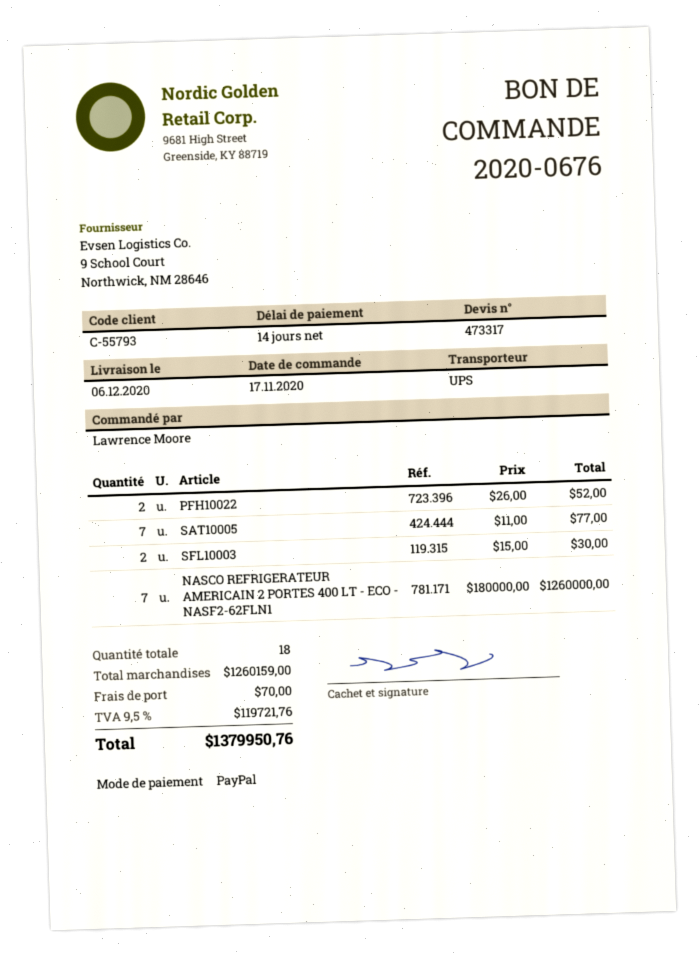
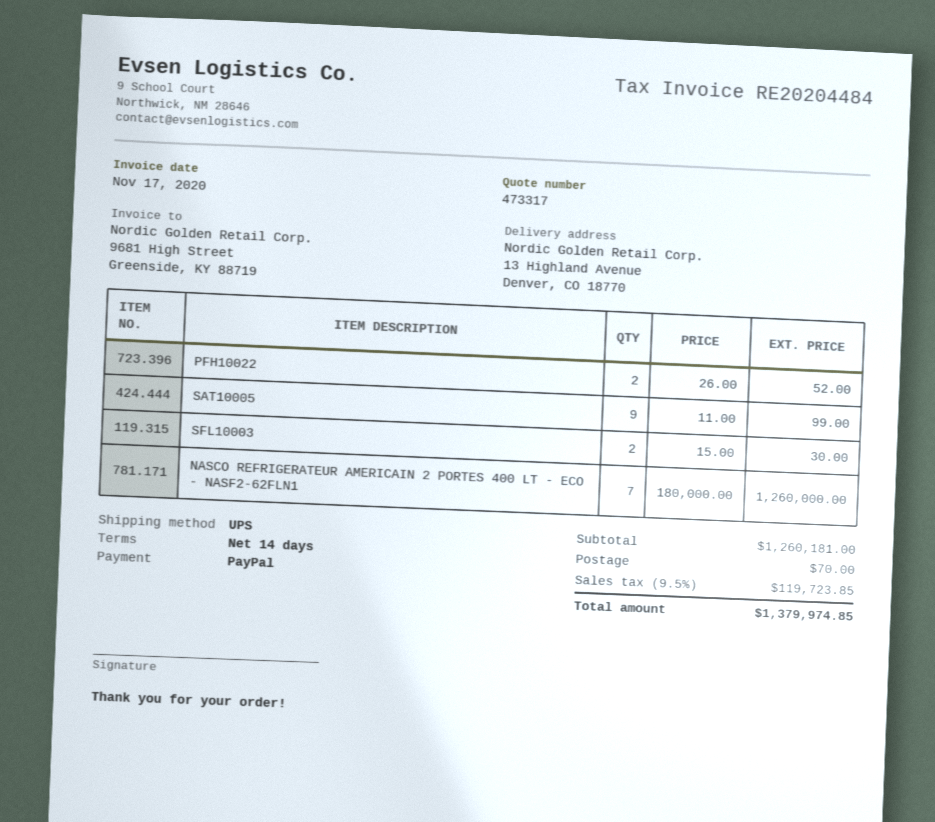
SAT10005: 7 x 11.00 = 77.00 -> 9 x 11.00 = 99.00
subtotal: 1260159.00 -> 1260181.00
tax: 9.5% = 119721.76 -> 9.5% = 119723.85
total: 1379950.76 -> 1379974.85

